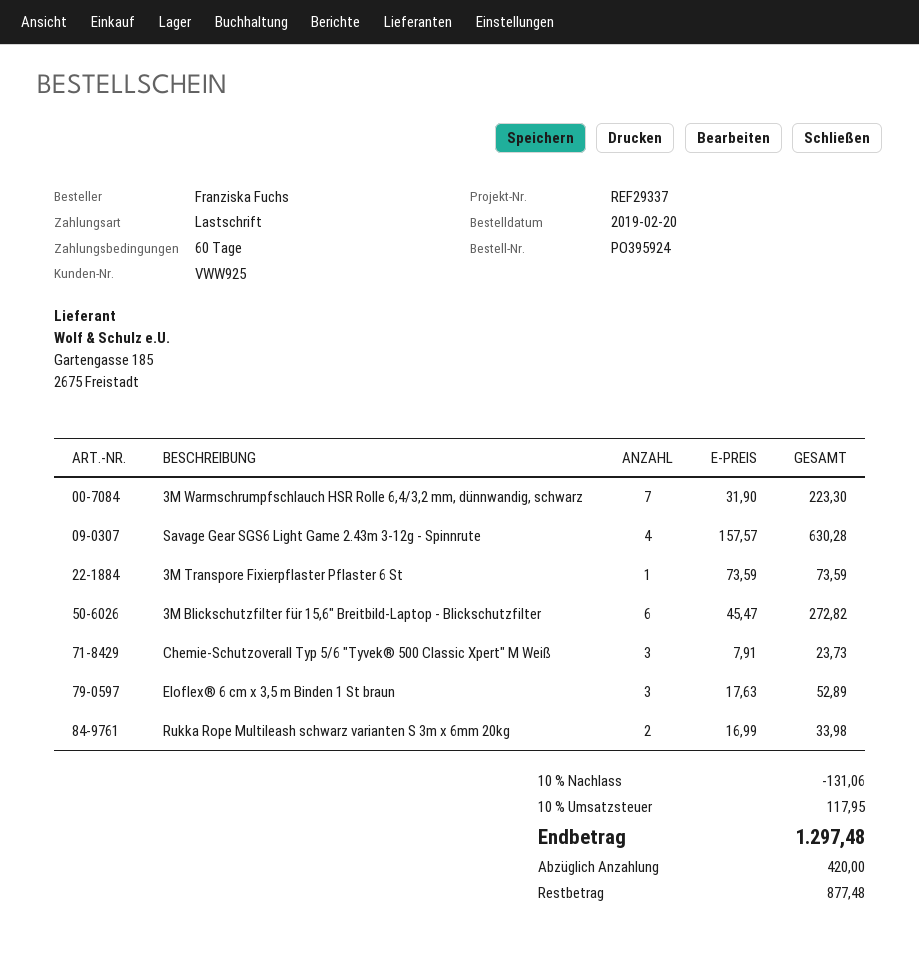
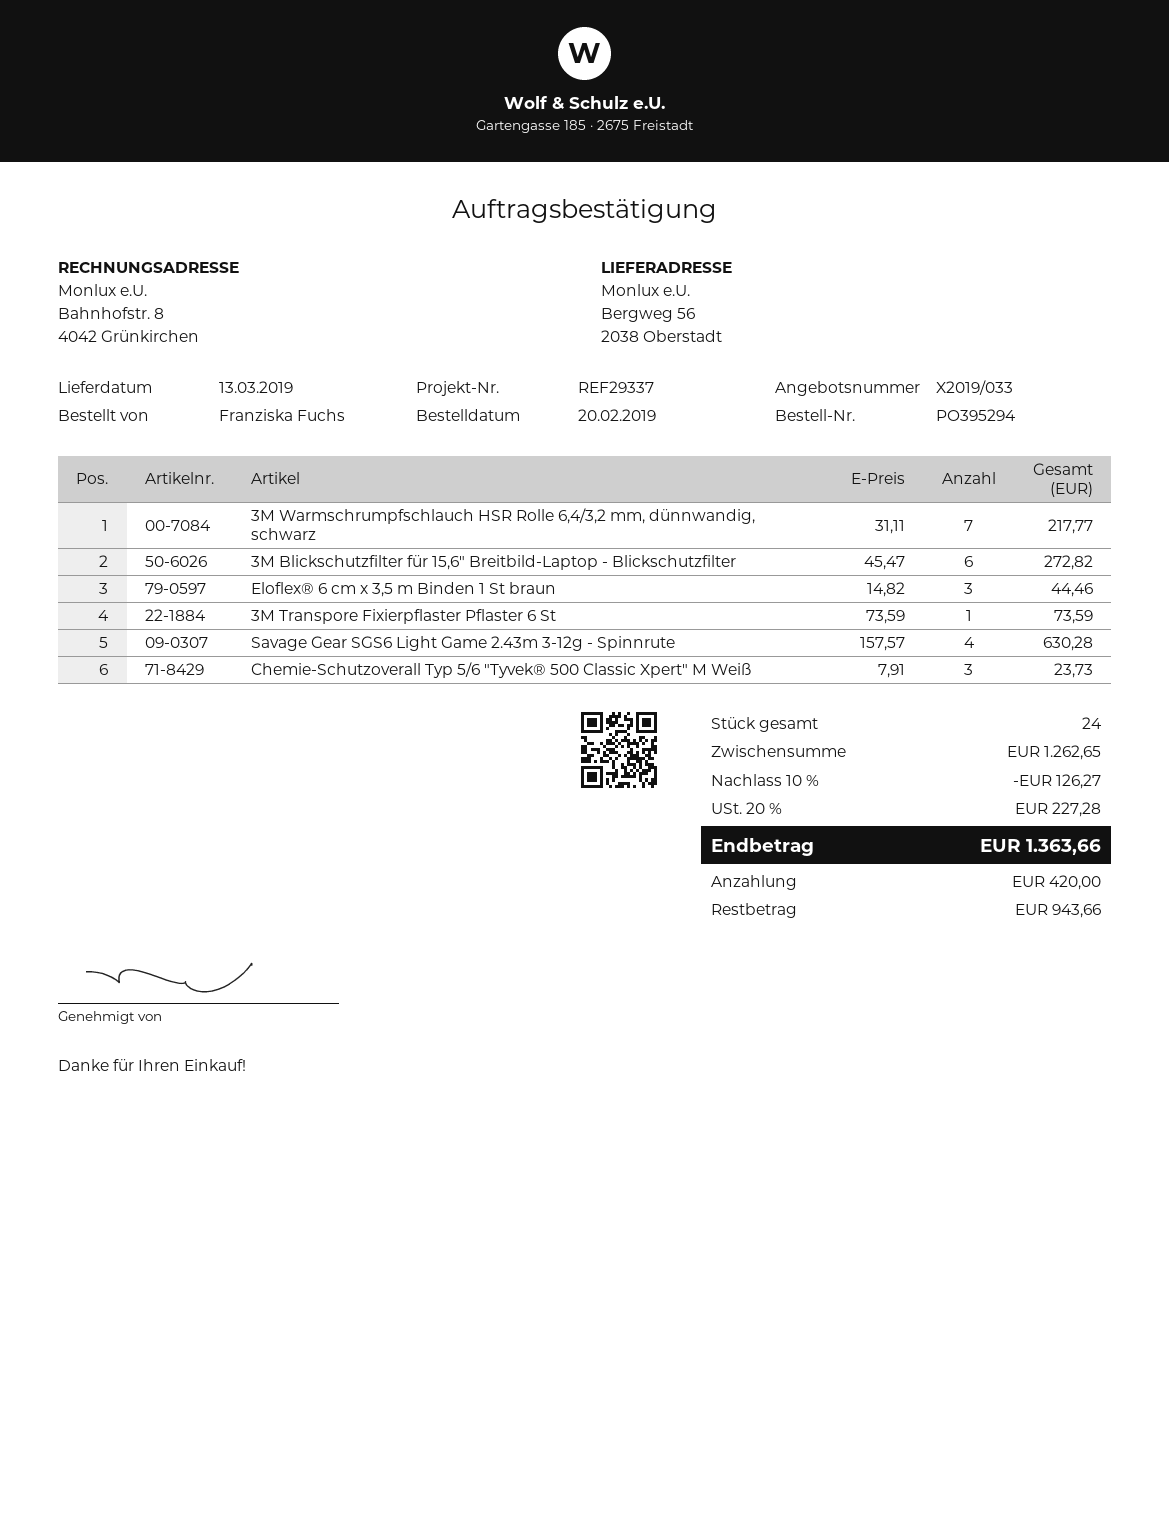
order number: PO395924 -> PO395294
3M Warmschrumpfschlauch HSR Rolle 6,4/3,2 mm, dünnwandig, schwarz: 7 x 31.90 = 223.30 -> 7 x 31.11 = 217.77
Eloflex® 6 cm x 3,5 m Binden 1 St braun: 3 x 17.63 = 52.89 -> 3 x 14.82 = 44.46
Rukka Rope Multileash schwarz varianten S 3m x 6mm 20kg: 2 x 16.99 = 33.98 -> none
discount: 10% = 131.06 -> 10% = 126.27
tax: 10% = 117.95 -> 20% = 227.28
total: 1297.48 -> 1363.66
balance: 877.48 -> 943.66

